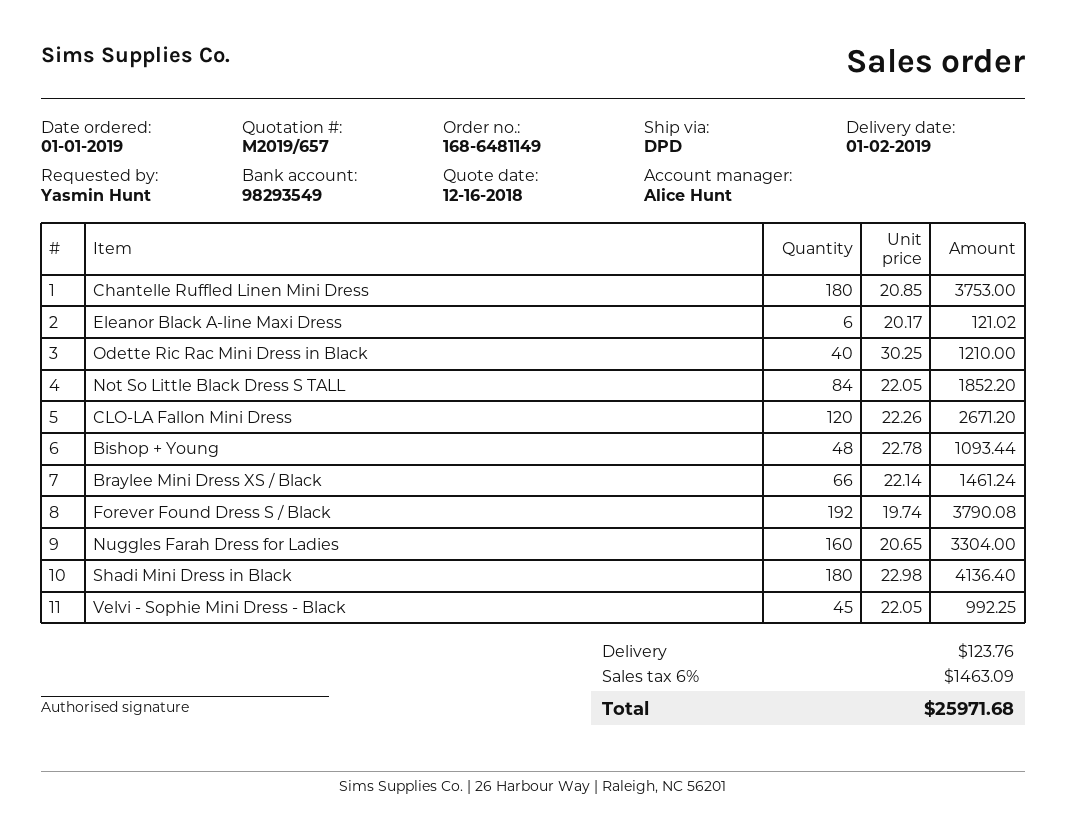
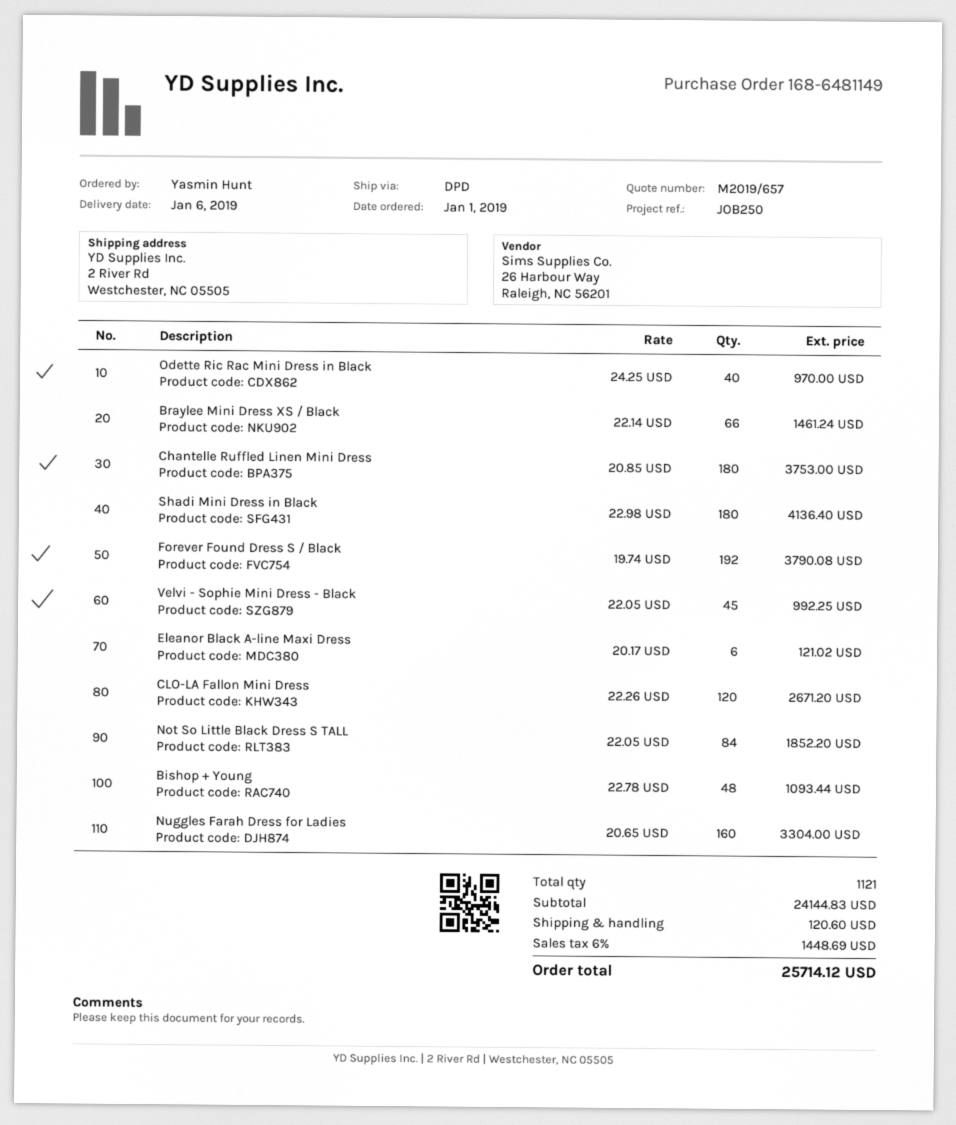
delivery date: 2019-01-02 -> 2019-01-06
Odette Ric Rac Mini Dress in Black: 40 x 30.25 = 1210.00 -> 40 x 24.25 = 970.00
shipping: 123.76 -> 120.60
tax: 6% = 1463.09 -> 6% = 1448.69
total: 25971.68 -> 25714.12

